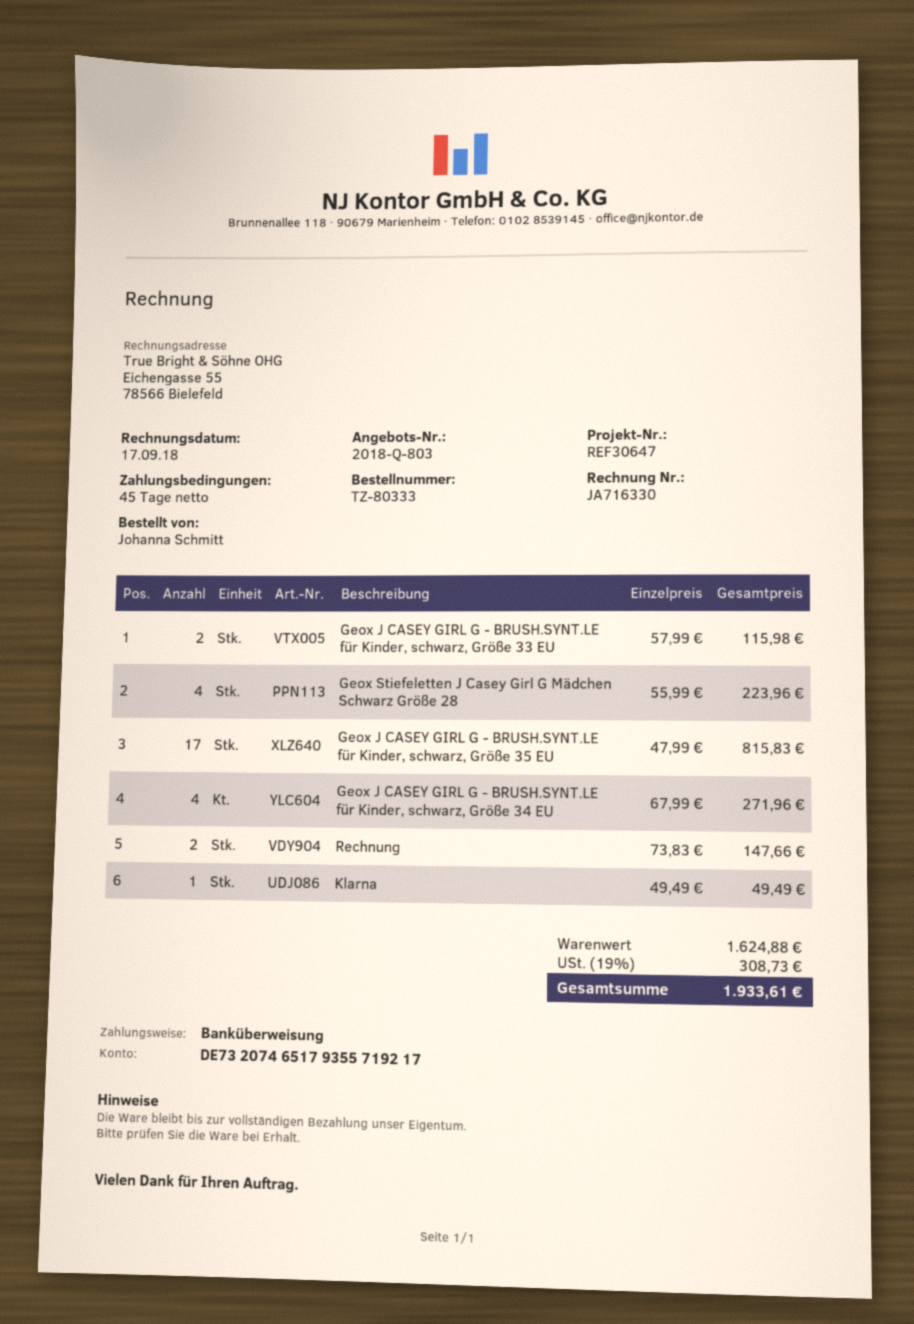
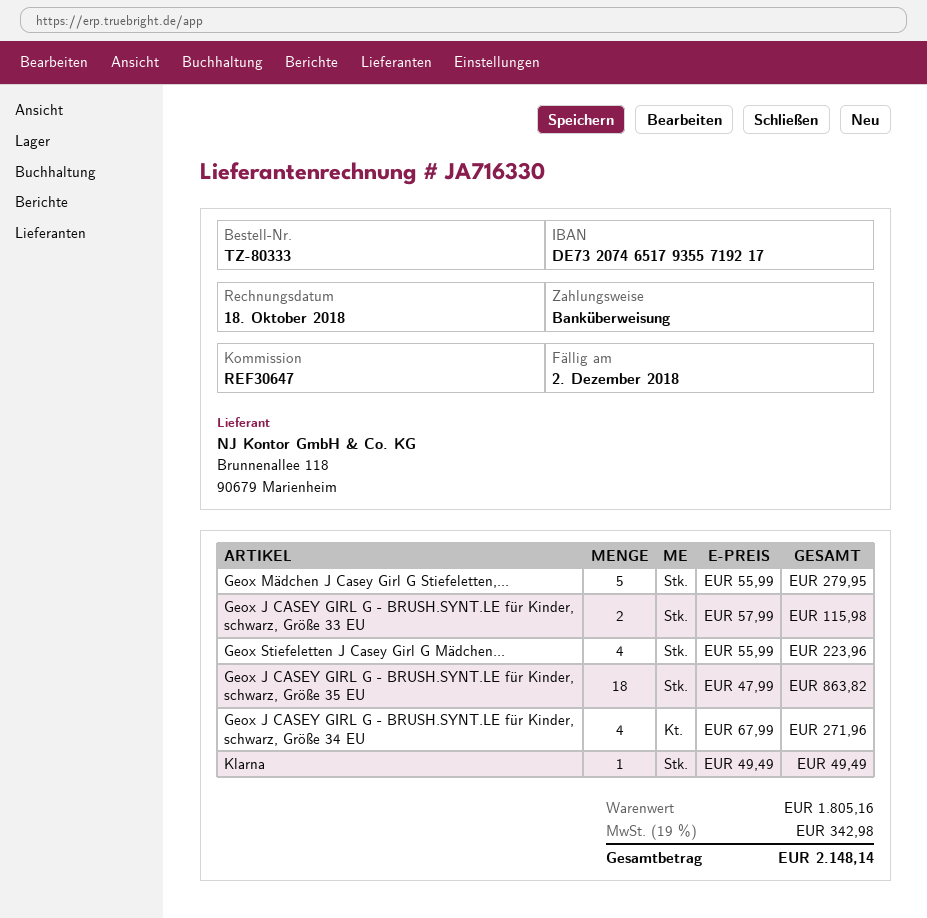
invoice date: 2018-09-17 -> 2018-10-18
Geox J CASEY GIRL G - BRUSH.SYNT.LE für Kinder, schwarz, Größe 35 EU: 17 x 47.99 = 815.83 -> 18 x 47.99 = 863.82
Rechnung: 2 x 73.83 = 147.66 -> none
Geox Mädchen J Casey Girl G Stiefeletten,...: none -> 5 x 55.99 = 279.95
subtotal: 1624.88 -> 1805.16
tax: 19% = 308.73 -> 19% = 342.98
total: 1933.61 -> 2148.14

